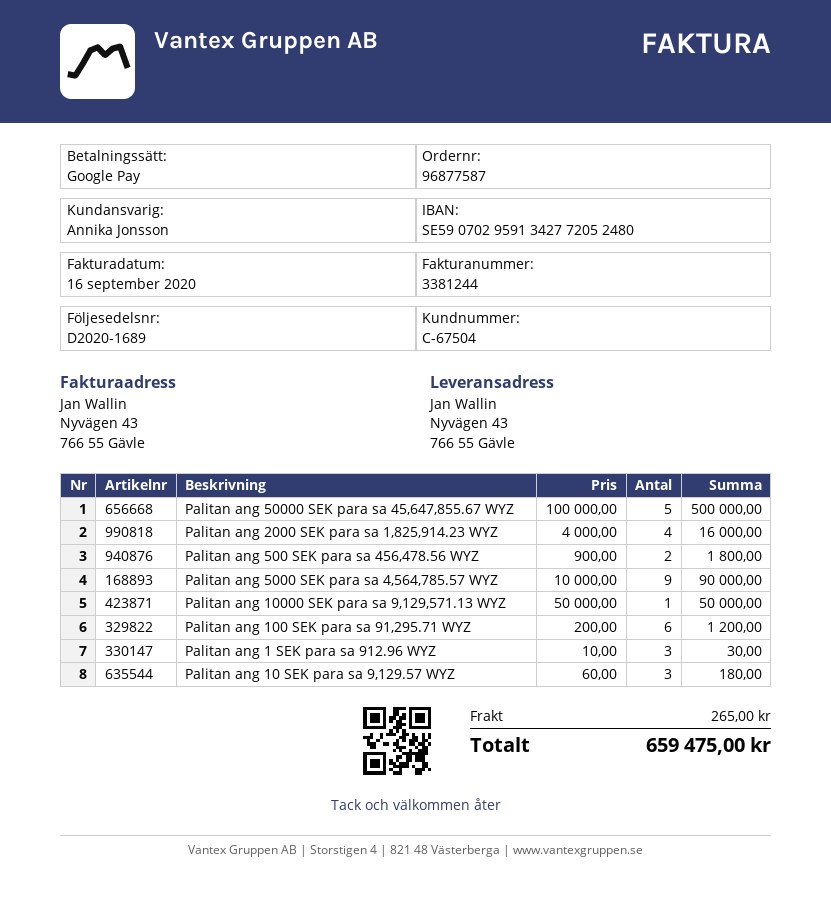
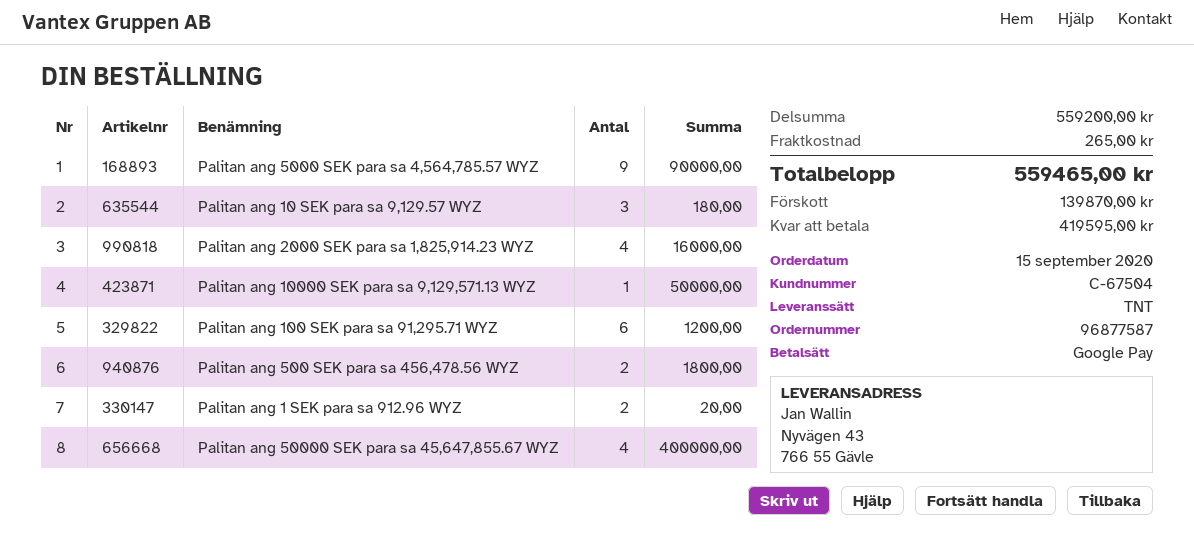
Palitan ang 50000 SEK para sa 45,647,855.67 WYZ: 5 for 500000.00 -> 4 for 400000.00
Palitan ang 1 SEK para sa 912.96 WYZ: 3 for 30.00 -> 2 for 20.00
total: 659475.00 -> 559465.00

